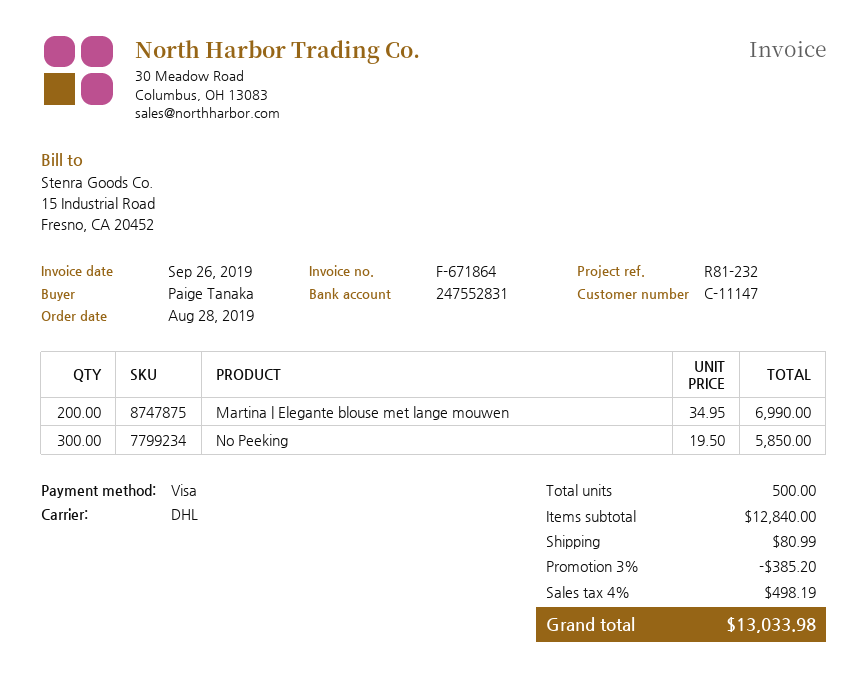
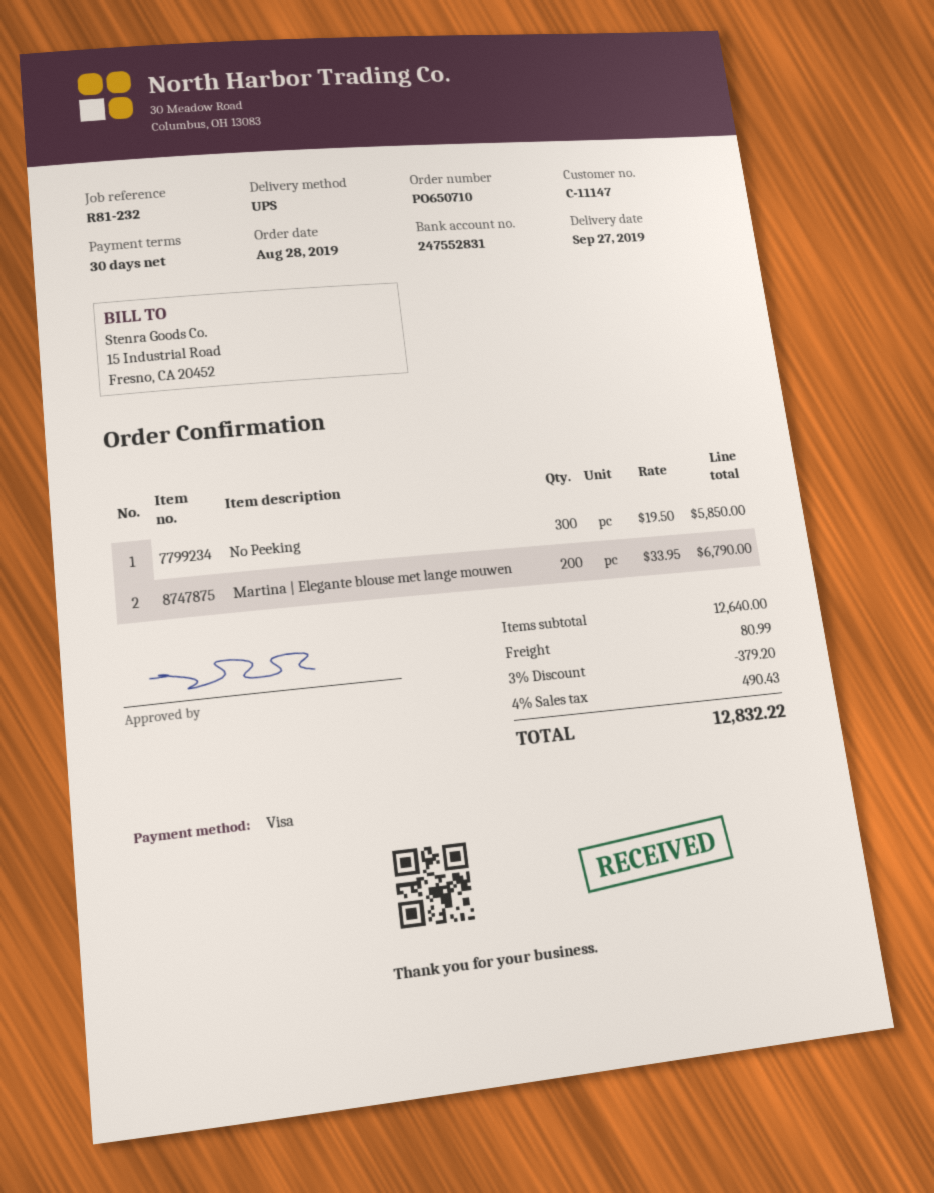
shipping method: DHL -> UPS
Martina | Elegante blouse met lange mouwen: 200 x 34.95 = 6990.00 -> 200 x 33.95 = 6790.00
subtotal: 12840.00 -> 12640.00
discount: 3% = 385.20 -> 3% = 379.20
tax: 4% = 498.19 -> 4% = 490.43
total: 13033.98 -> 12832.22

